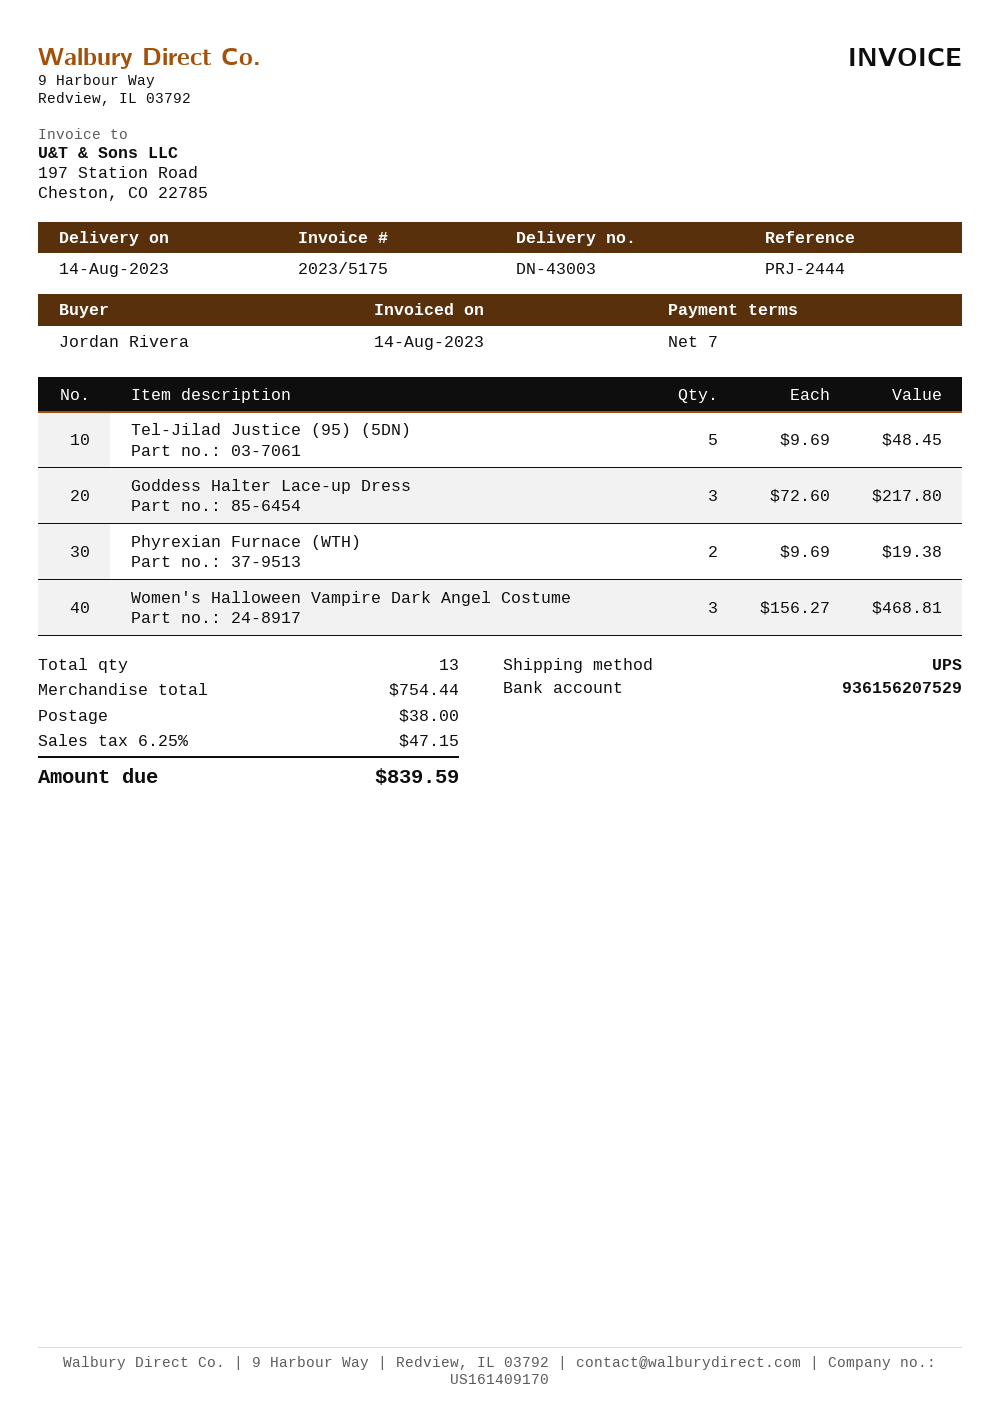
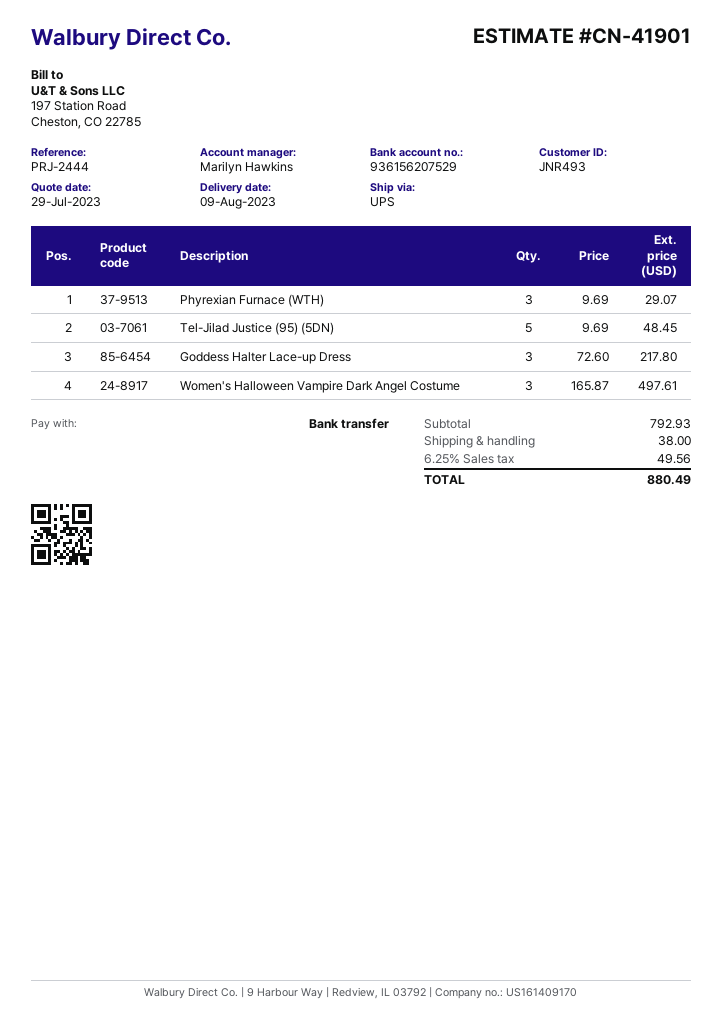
delivery date: 2023-08-14 -> 2023-08-09
Phyrexian Furnace (WTH): 2 x 9.69 = 19.38 -> 3 x 9.69 = 29.07
Women's Halloween Vampire Dark Angel Costume: 3 x 156.27 = 468.81 -> 3 x 165.87 = 497.61
subtotal: 754.44 -> 792.93
tax: 6.25% = 47.15 -> 6.25% = 49.56
total: 839.59 -> 880.49

